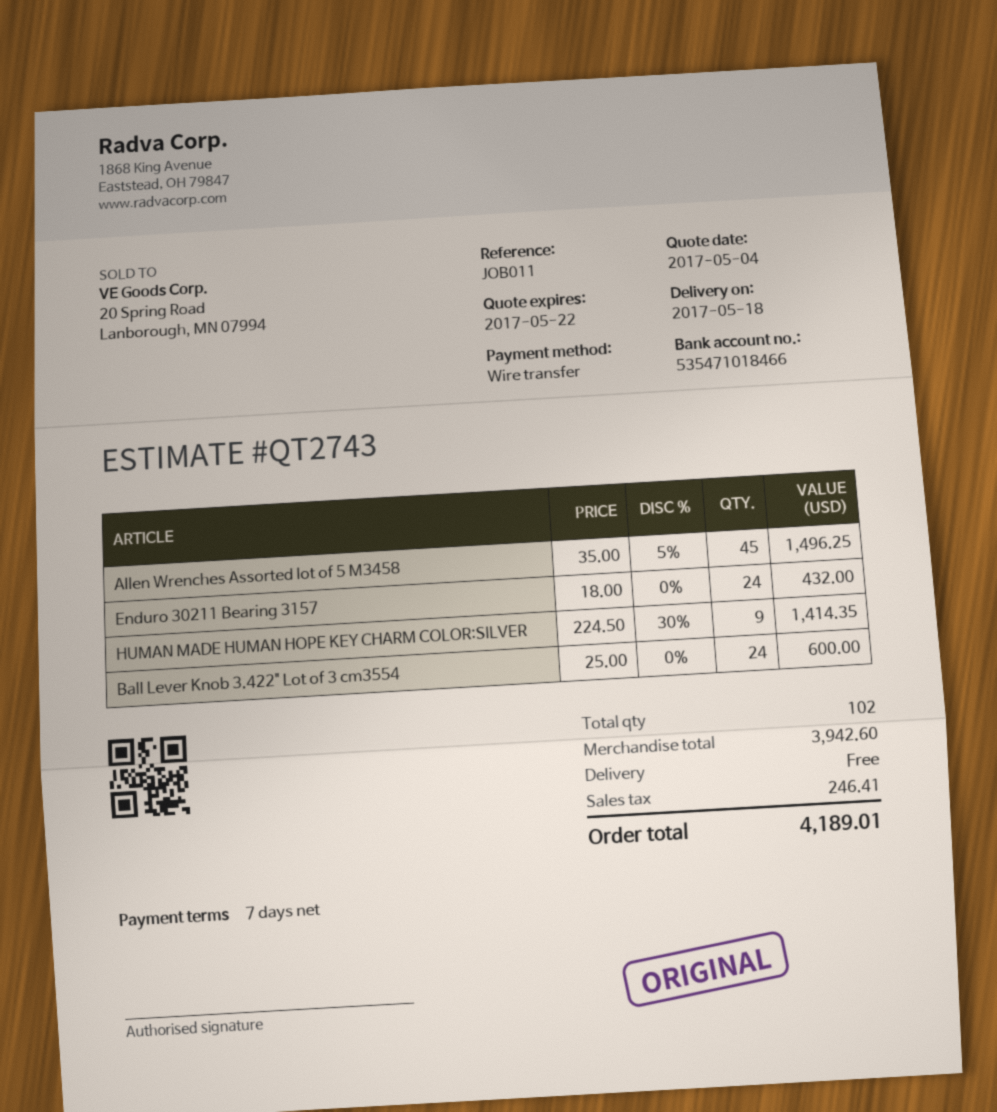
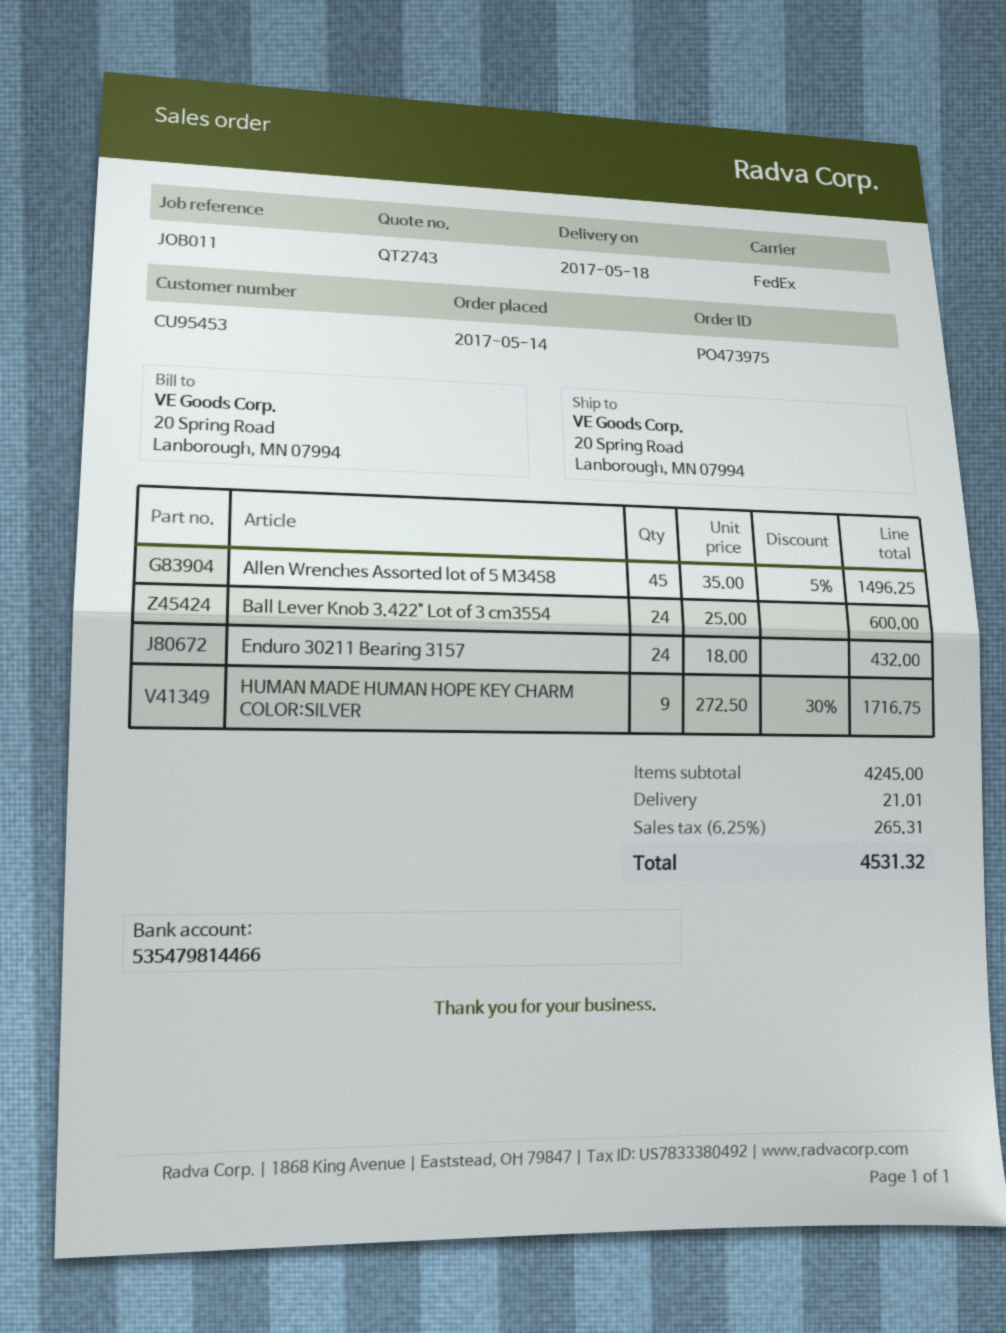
bank account: 535471018466 -> 535479814466
HUMAN MADE HUMAN HOPE KEY CHARM COLOR:SILVER: 9 x 224.50 - 30% = 1414.35 -> 9 x 272.50 - 30% = 1716.75
subtotal: 3942.60 -> 4245.00
shipping: 0.00 -> 21.01
tax: 246.41 -> 265.31
total: 4189.01 -> 4531.32

